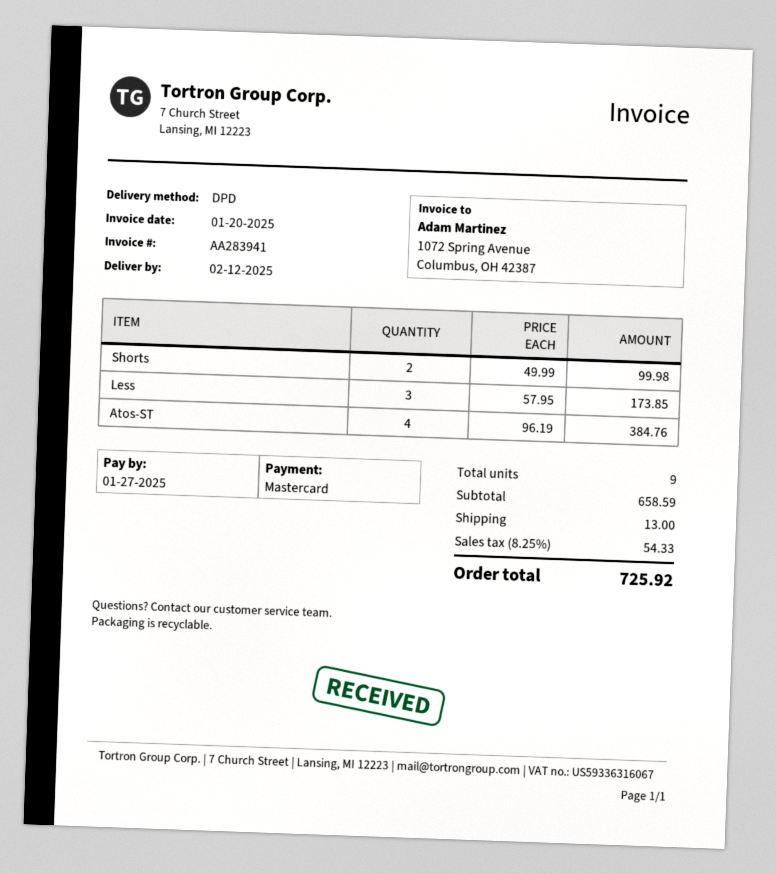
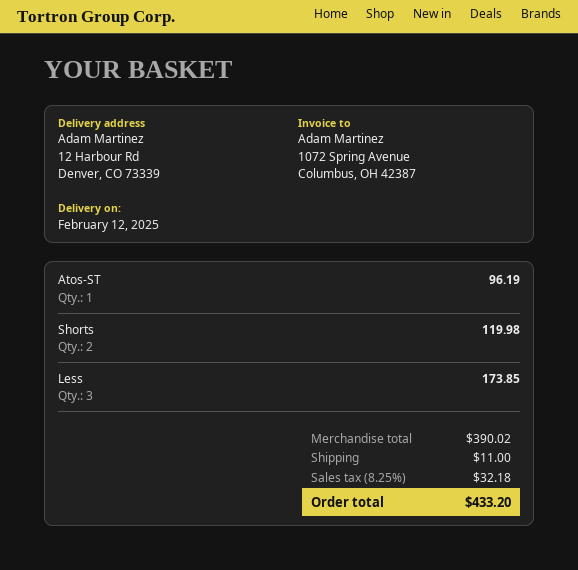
Shorts: 2 for 99.98 -> 2 for 119.98
Atos-ST: 4 for 384.76 -> 1 for 96.19
subtotal: 658.59 -> 390.02
shipping: 13.00 -> 11.00
tax: 8.25% = 54.33 -> 8.25% = 32.18
total: 725.92 -> 433.20

